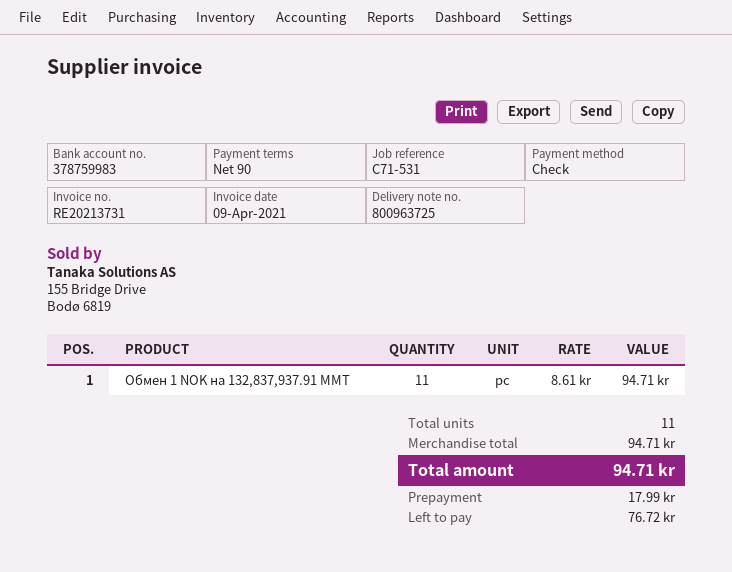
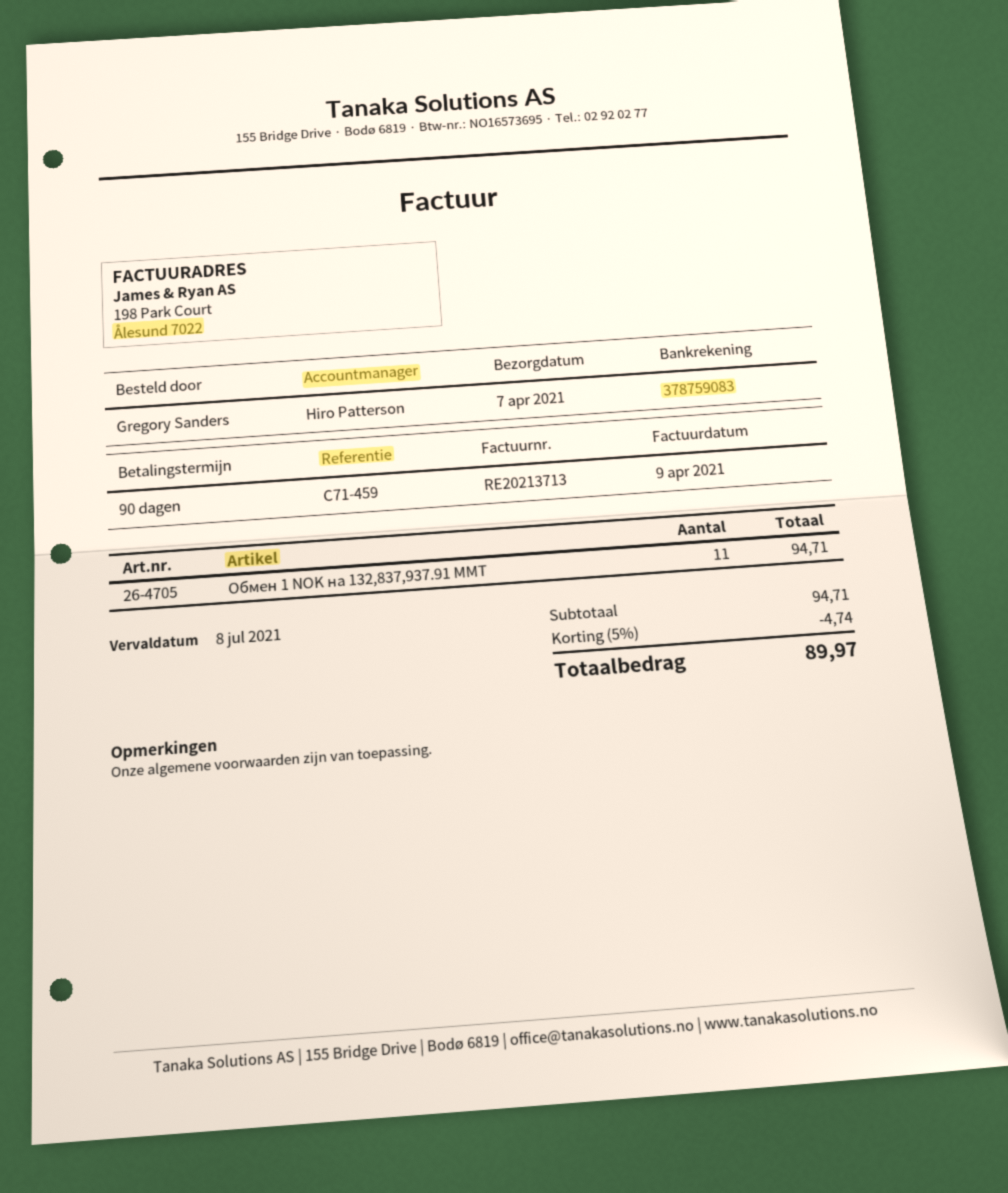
invoice number: RE20213731 -> RE20213713
reference: C71-531 -> C71-459
bank account: 378759983 -> 378759083
discount: none -> 5% = 4.74
total: 94.71 -> 89.97

